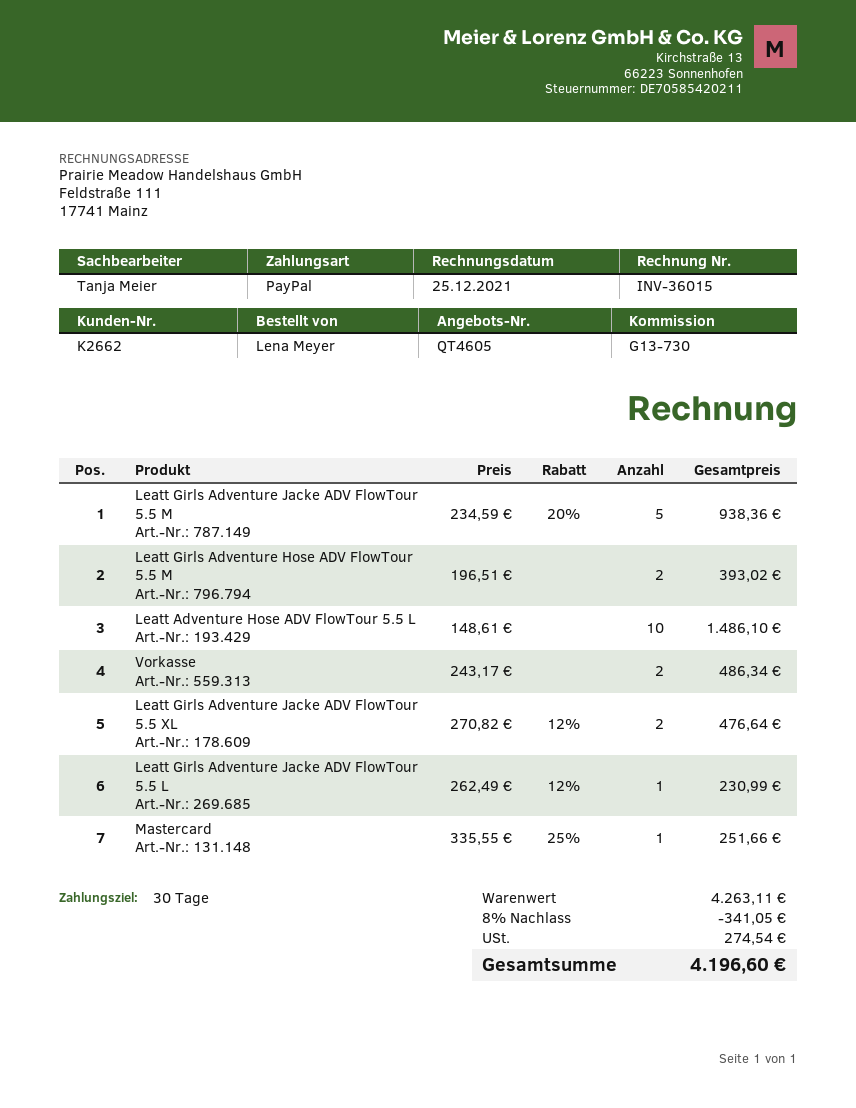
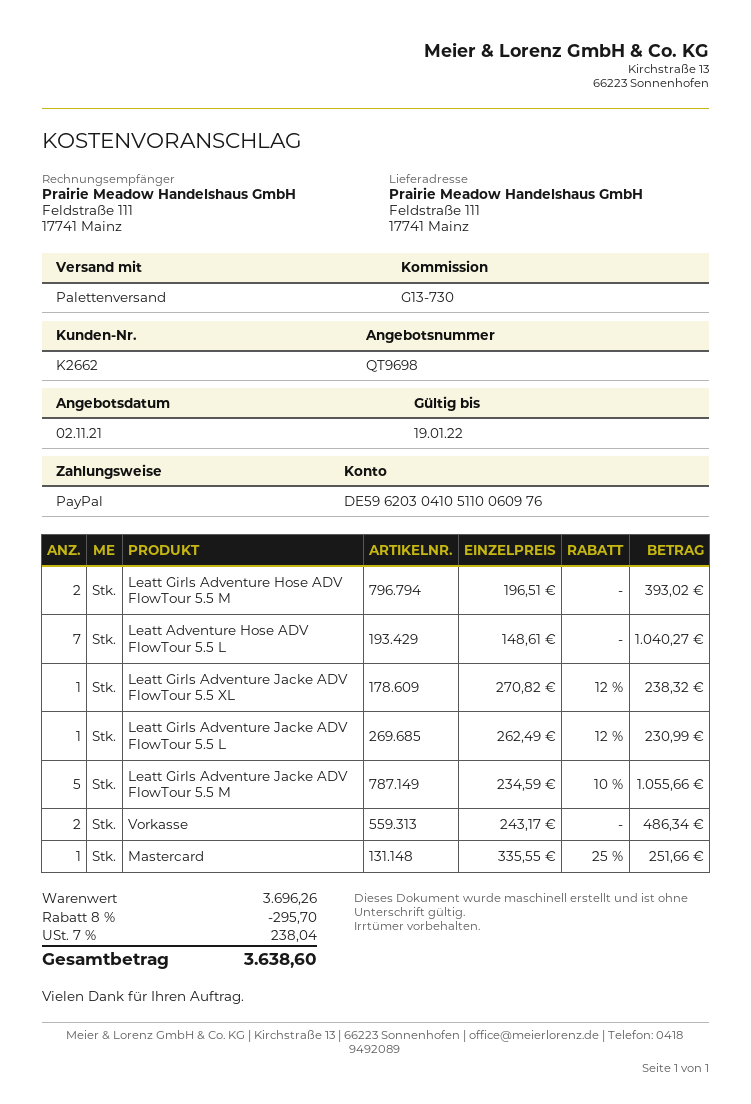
quote number: QT4605 -> QT9698
Leatt Girls Adventure Jacke ADV FlowTour 5.5 M: 5 x 234.59 - 20% = 938.36 -> 5 x 234.59 - 10% = 1055.66
Leatt Adventure Hose ADV FlowTour 5.5 L: 10 x 148.61 = 1486.10 -> 7 x 148.61 = 1040.27
Leatt Girls Adventure Jacke ADV FlowTour 5.5 XL: 2 x 270.82 - 12% = 476.64 -> 1 x 270.82 - 12% = 238.32
subtotal: 4263.11 -> 3696.26
discount: 8% = 341.05 -> 8% = 295.70
tax: 274.54 -> 238.04
total: 4196.60 -> 3638.60

